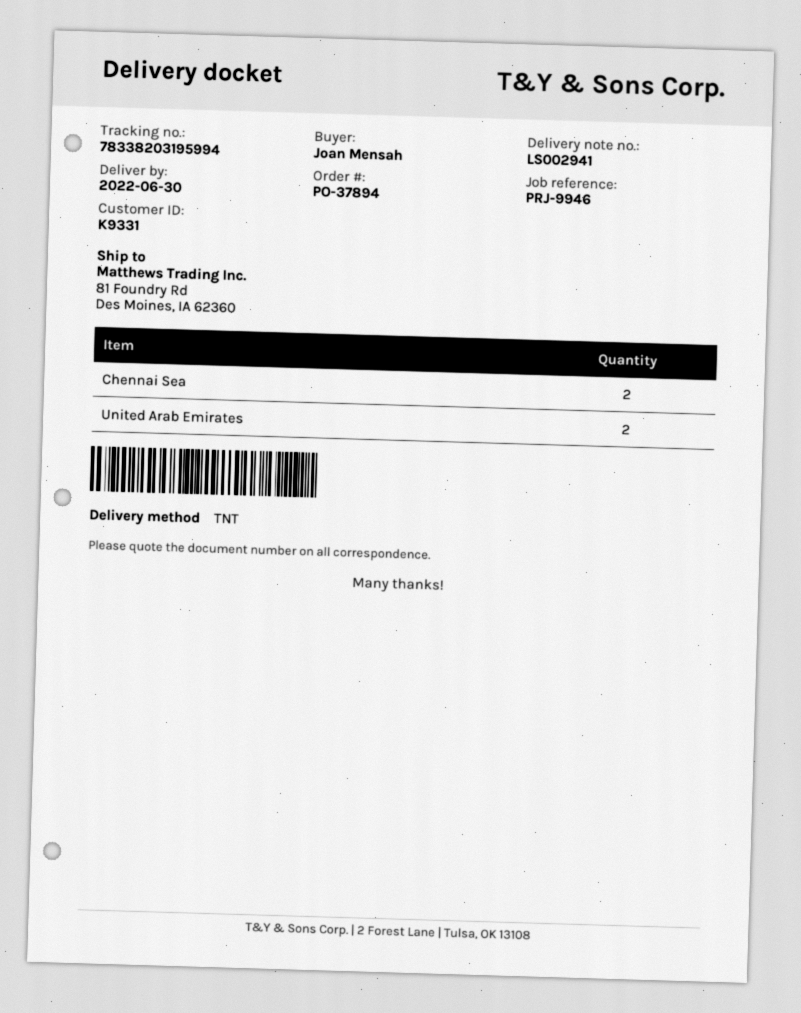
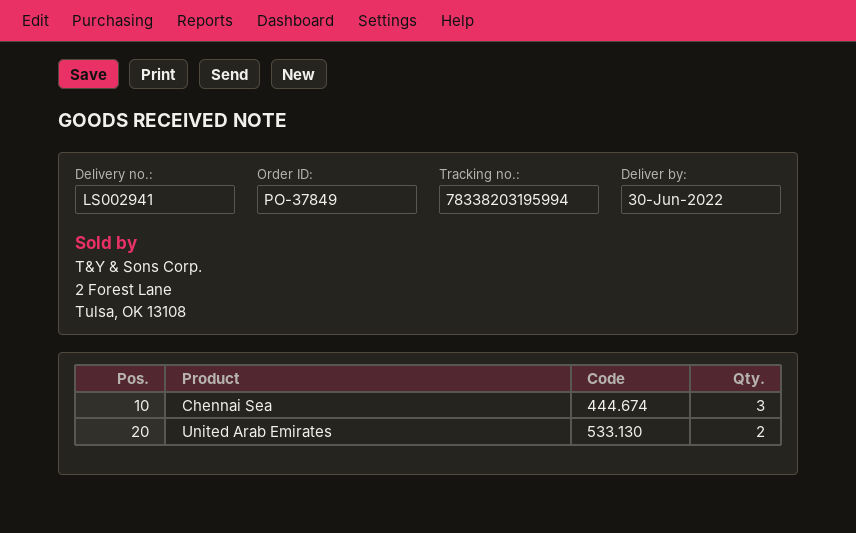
order number: PO-37894 -> PO-37849
Chennai Sea: 2 -> 3

